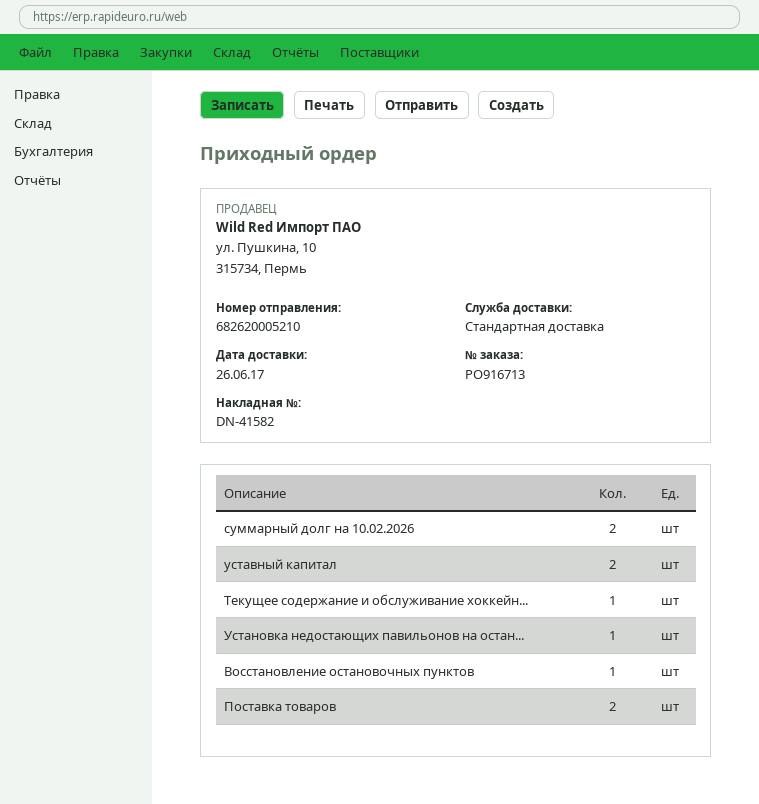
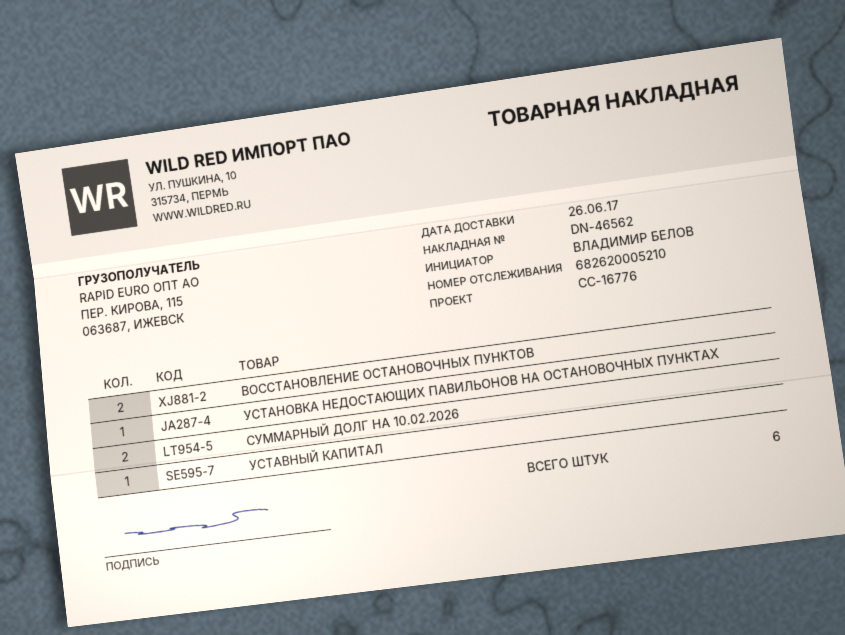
delivery note number: DN-41582 -> DN-46562
уставный капитал: 2 -> 1
Текущее содержание и обслуживание хоккейн...: 1 -> none
Восстановление остановочных пунктов: 1 -> 2
Поставка товаров: 2 -> none

